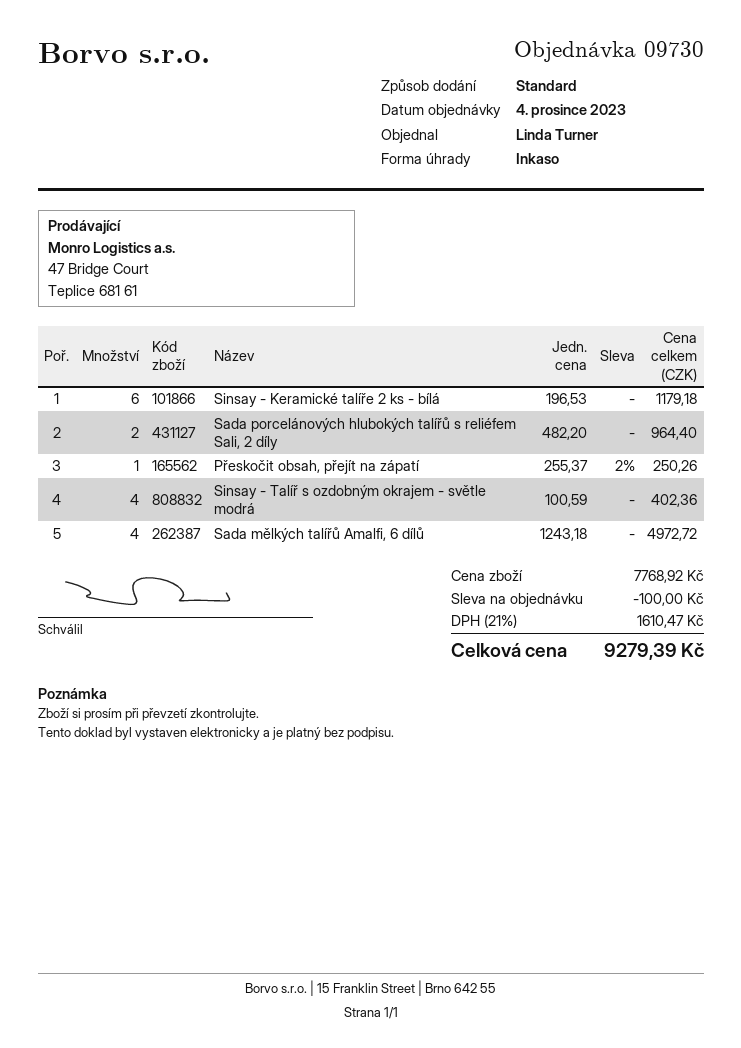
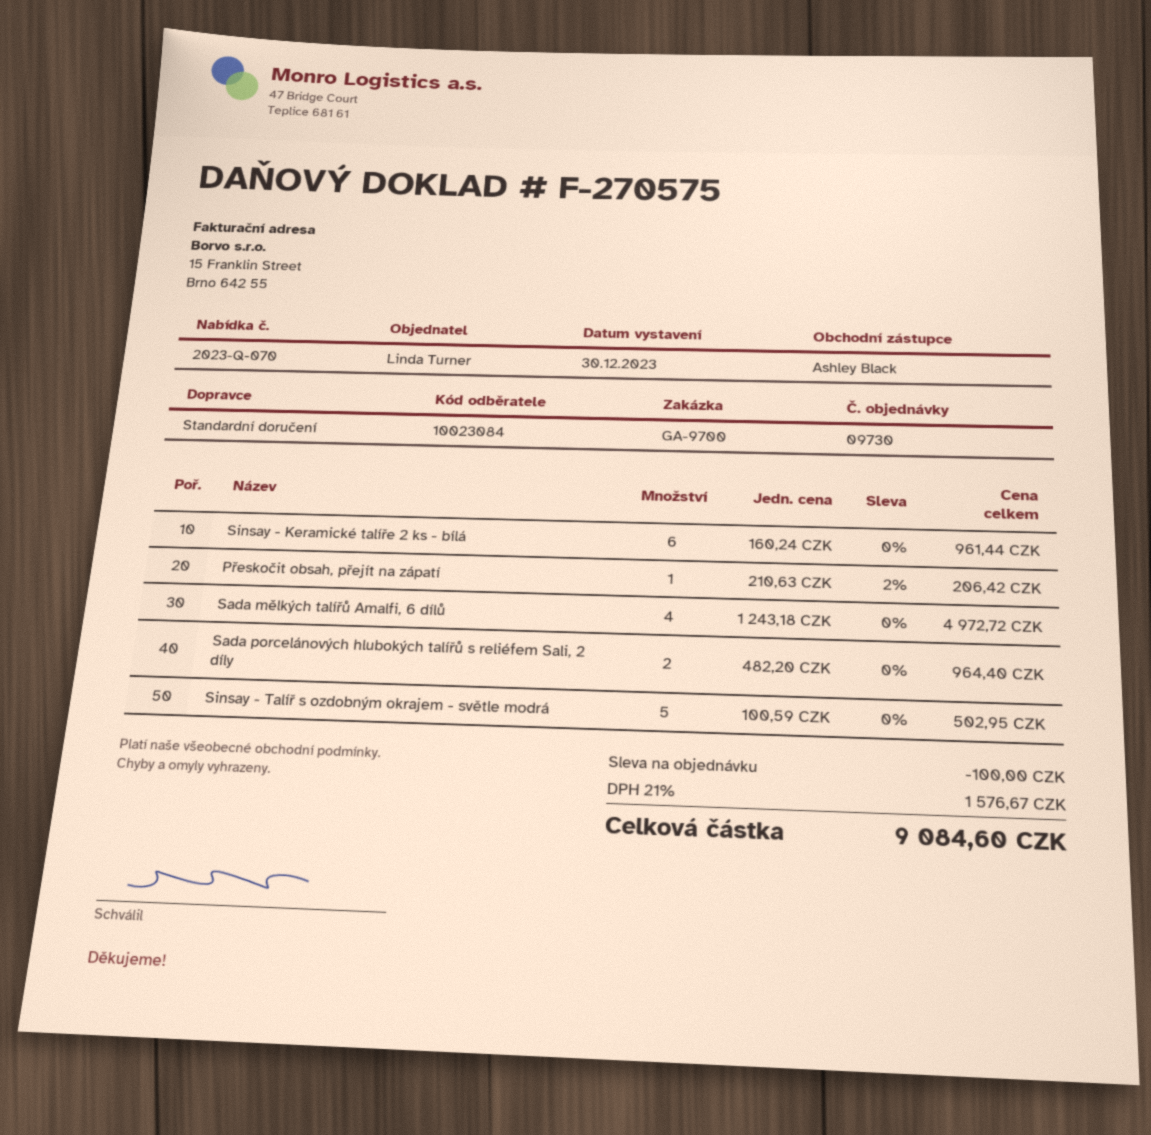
Sinsay - Keramické talíře 2 ks - bílá: 6 x 196.53 = 1179.18 -> 6 x 160.24 = 961.44
Přeskočit obsah, přejít na zápatí: 1 x 255.37 - 2% = 250.26 -> 1 x 210.63 - 2% = 206.42
Sinsay - Talíř s ozdobným okrajem - světle modrá: 4 x 100.59 = 402.36 -> 5 x 100.59 = 502.95
tax: 21% = 1610.47 -> 21% = 1576.67
total: 9279.39 -> 9084.60

